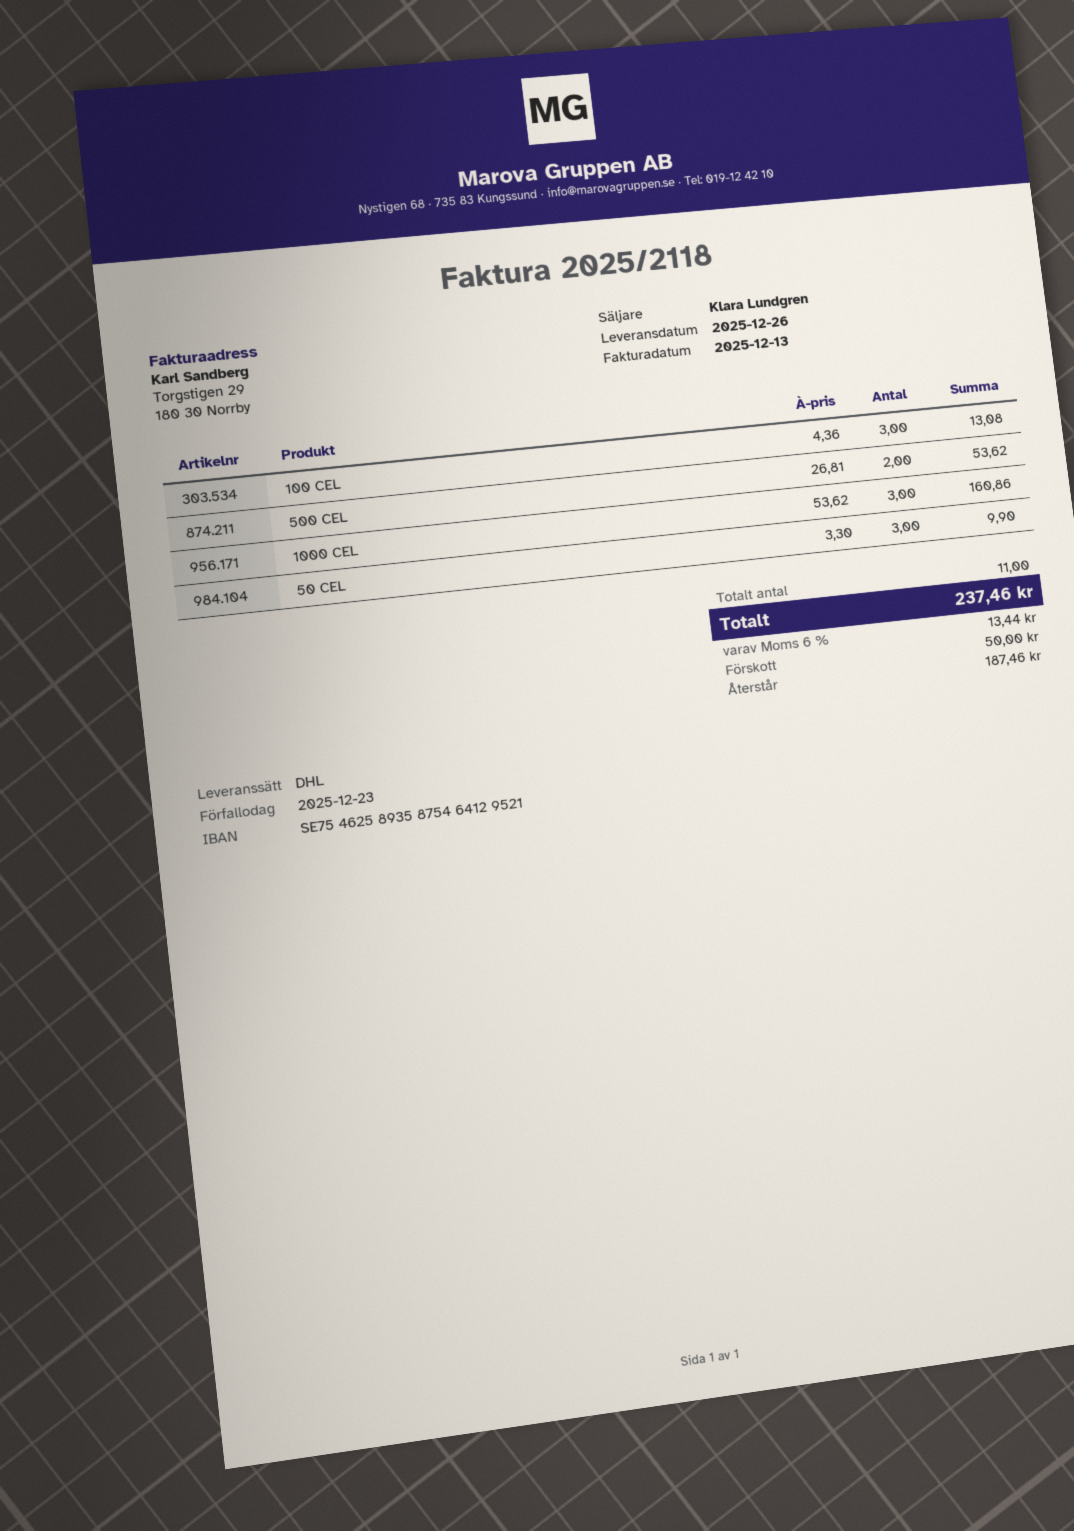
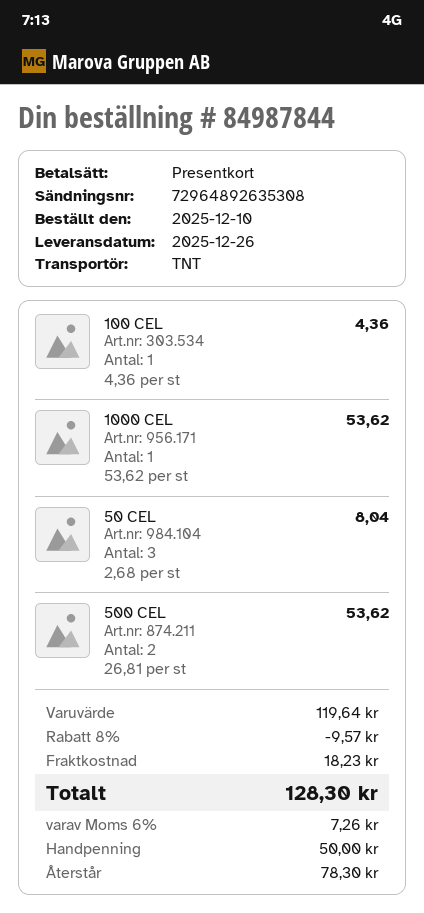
shipping method: DHL -> TNT
100 CEL: 3 x 4.36 = 13.08 -> 1 x 4.36 = 4.36
1000 CEL: 3 x 53.62 = 160.86 -> 1 x 53.62 = 53.62
50 CEL: 3 x 3.30 = 9.90 -> 3 x 2.68 = 8.04
discount: none -> 8% = 9.57
shipping: none -> 18.23
tax: 6% = 13.44 -> 6% = 7.26
total: 237.46 -> 128.30
balance: 187.46 -> 78.30

